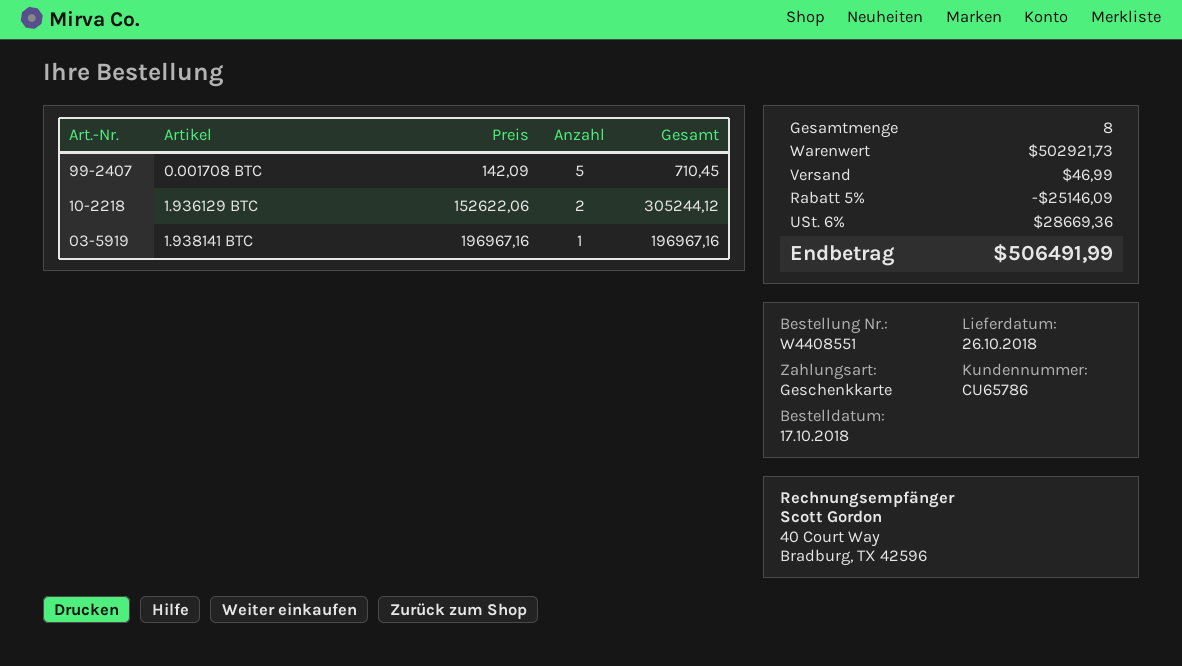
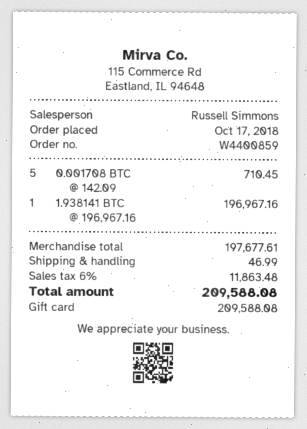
order number: W4408551 -> W4400859
1.936129 BTC: 2 x 152622.06 = 305244.12 -> none
subtotal: 502921.73 -> 197677.61
discount: 5% = 25146.09 -> none
tax: 6% = 28669.36 -> 6% = 11863.48
total: 506491.99 -> 209588.08

